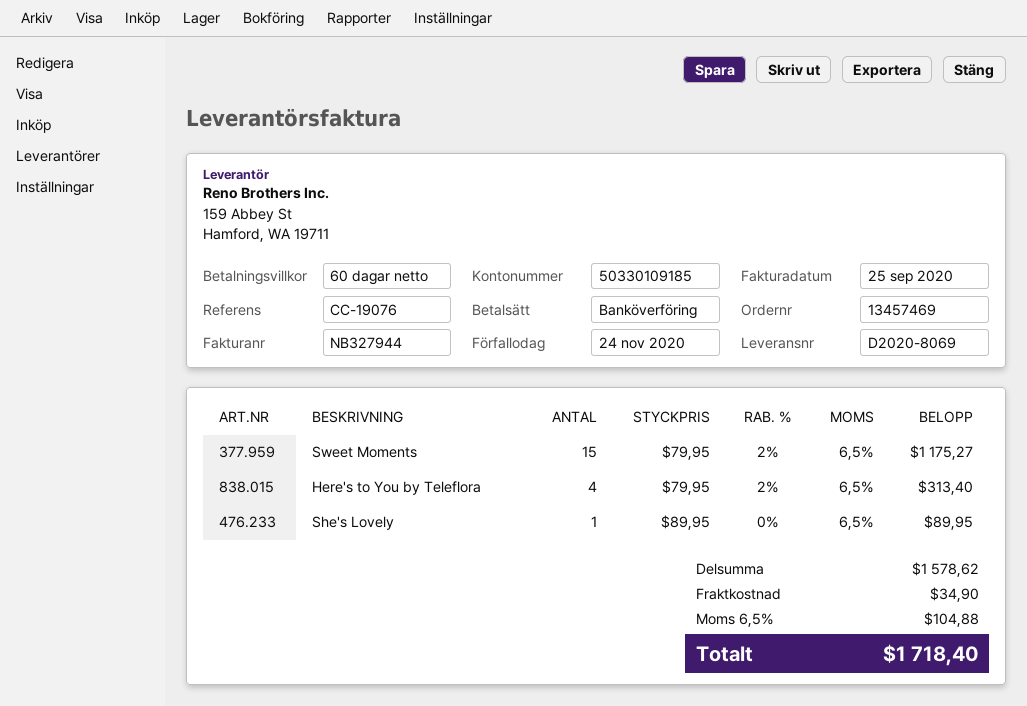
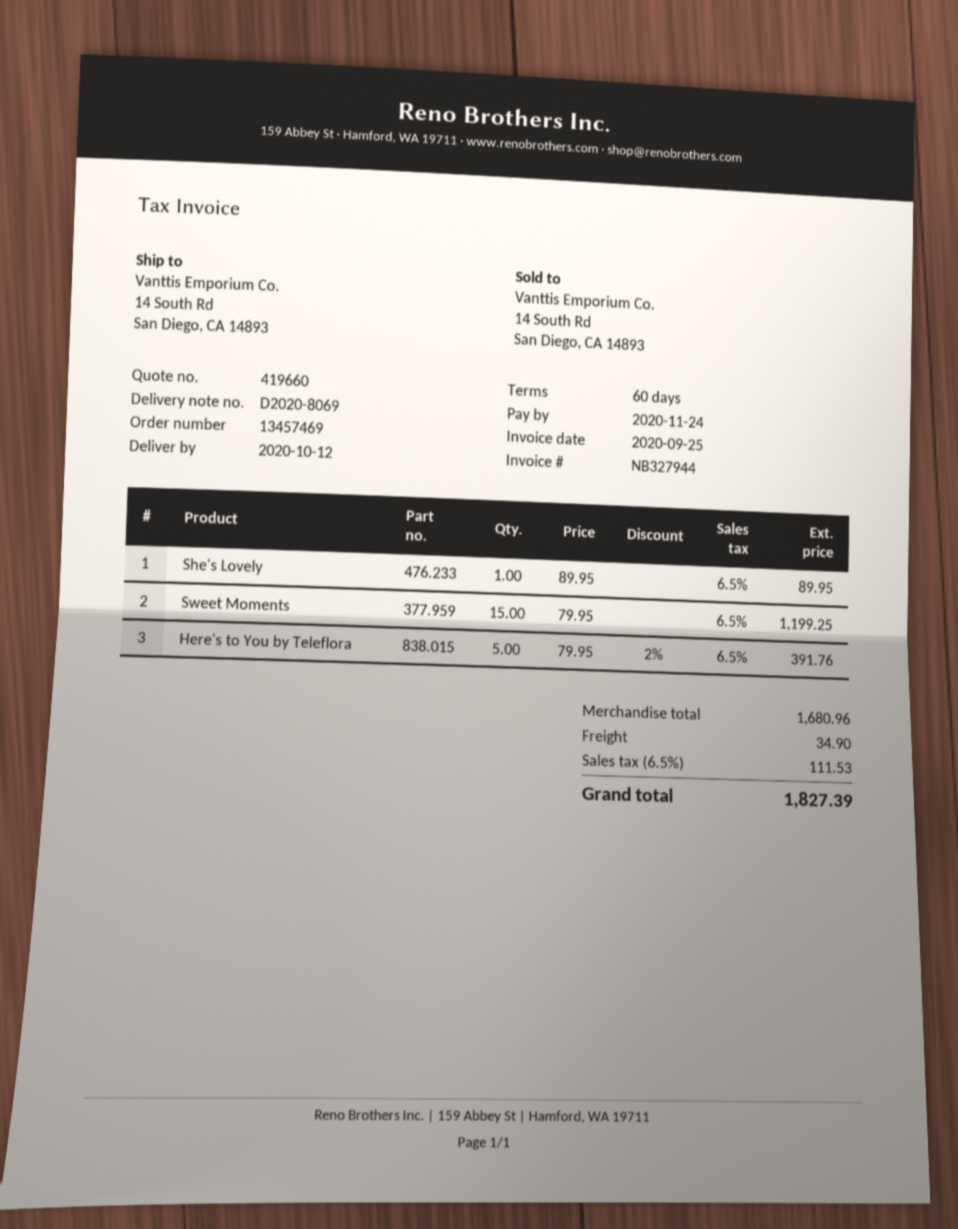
Sweet Moments: 15 x 79.95 - 2% = 1175.27 -> 15 x 79.95 = 1199.25
Here's to You by Teleflora: 4 x 79.95 - 2% = 313.40 -> 5 x 79.95 - 2% = 391.76
subtotal: 1578.62 -> 1680.96
tax: 6.5% = 104.88 -> 6.5% = 111.53
total: 1718.40 -> 1827.39

